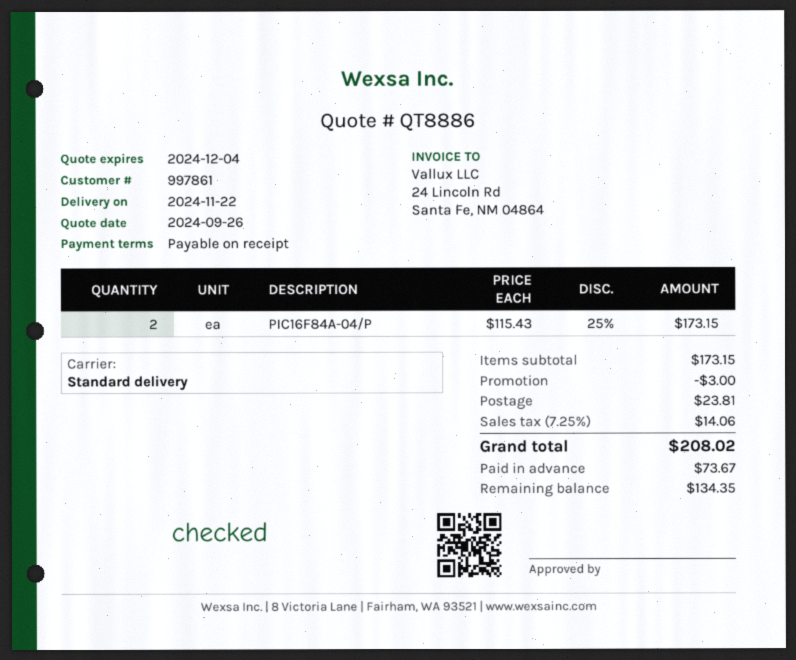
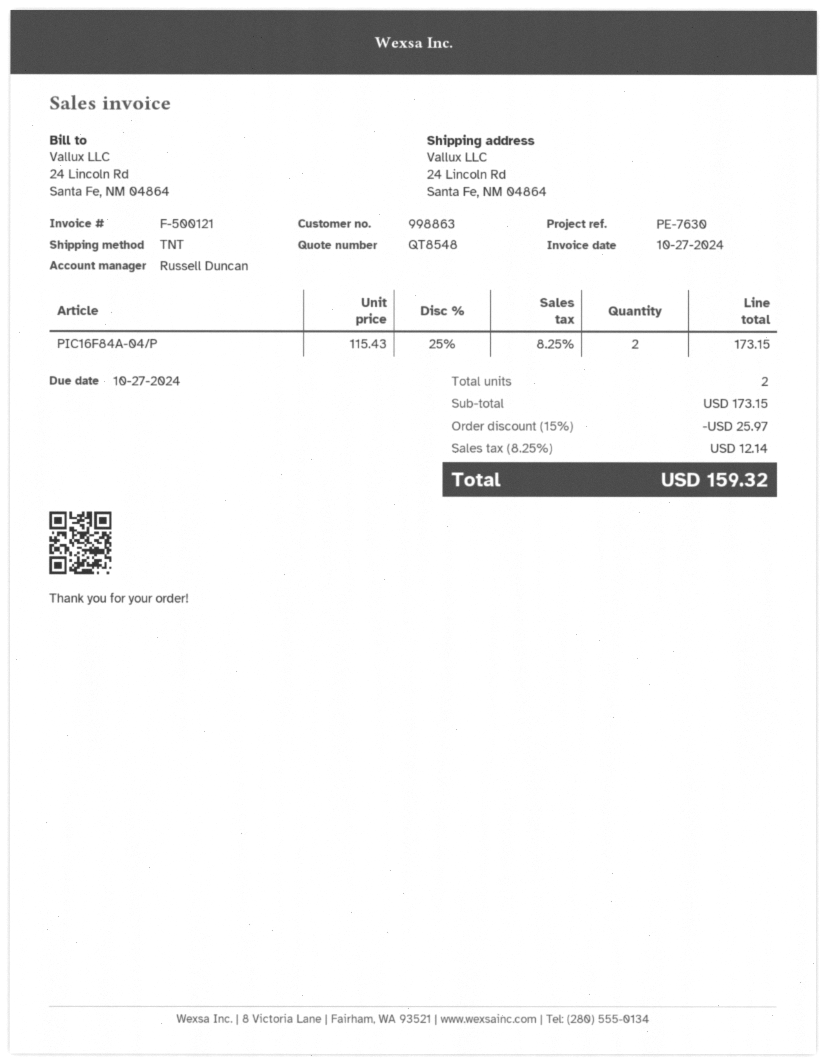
quote number: QT8886 -> QT8548
customer number: 997861 -> 998863
shipping method: standard -> TNT
discount: 3.00 -> 25.97
shipping: 23.81 -> none
tax: 7.25% = 14.06 -> 8.25% = 12.14
total: 208.02 -> 159.32

